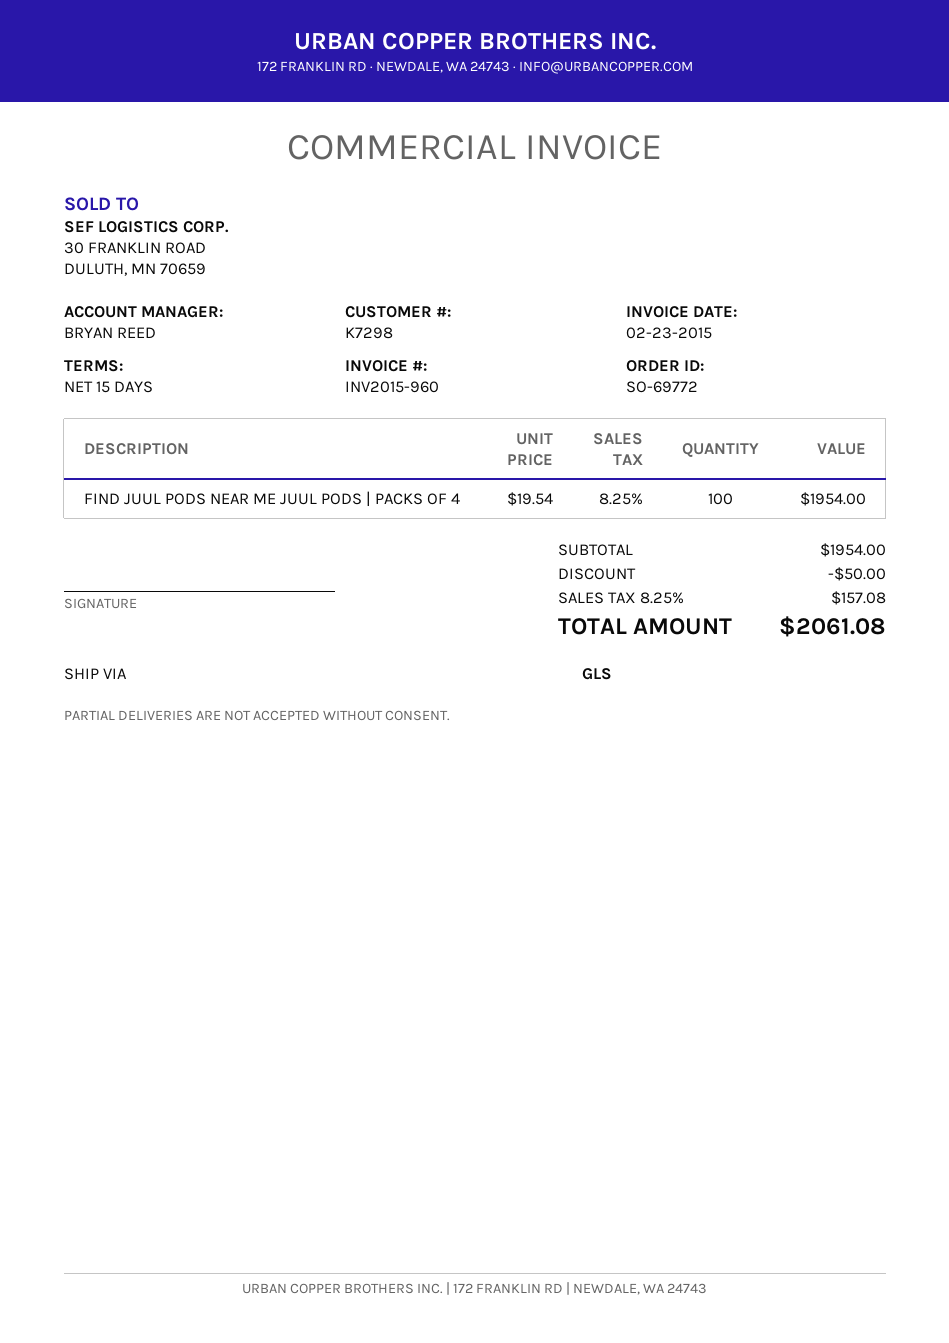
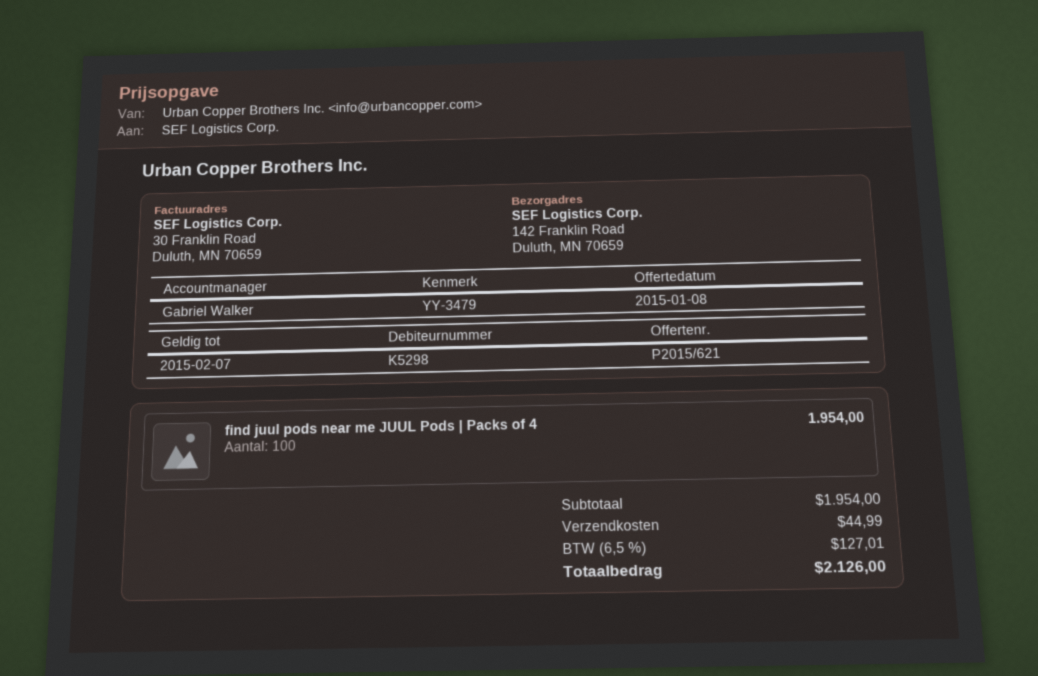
customer number: K7298 -> K5298
sales rep: BRYAN REED -> Gabriel Walker
discount: 50.00 -> none
shipping: none -> 44.99
tax: 8.25% = 157.08 -> 6.5% = 127.01
total: 2061.08 -> 2126.00

